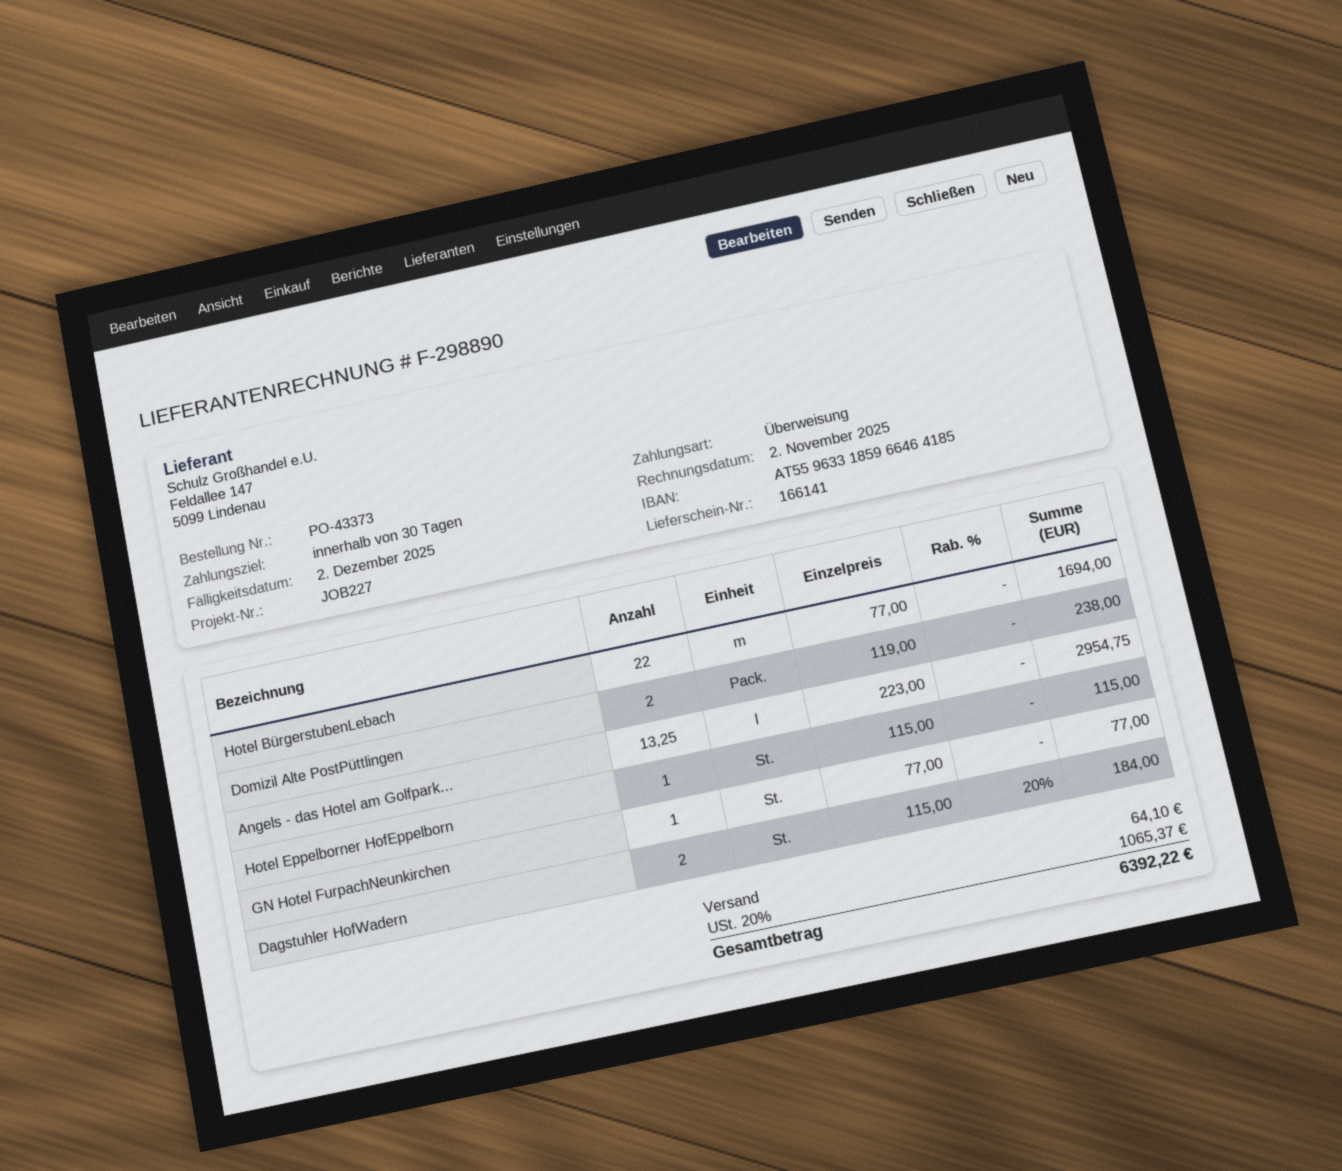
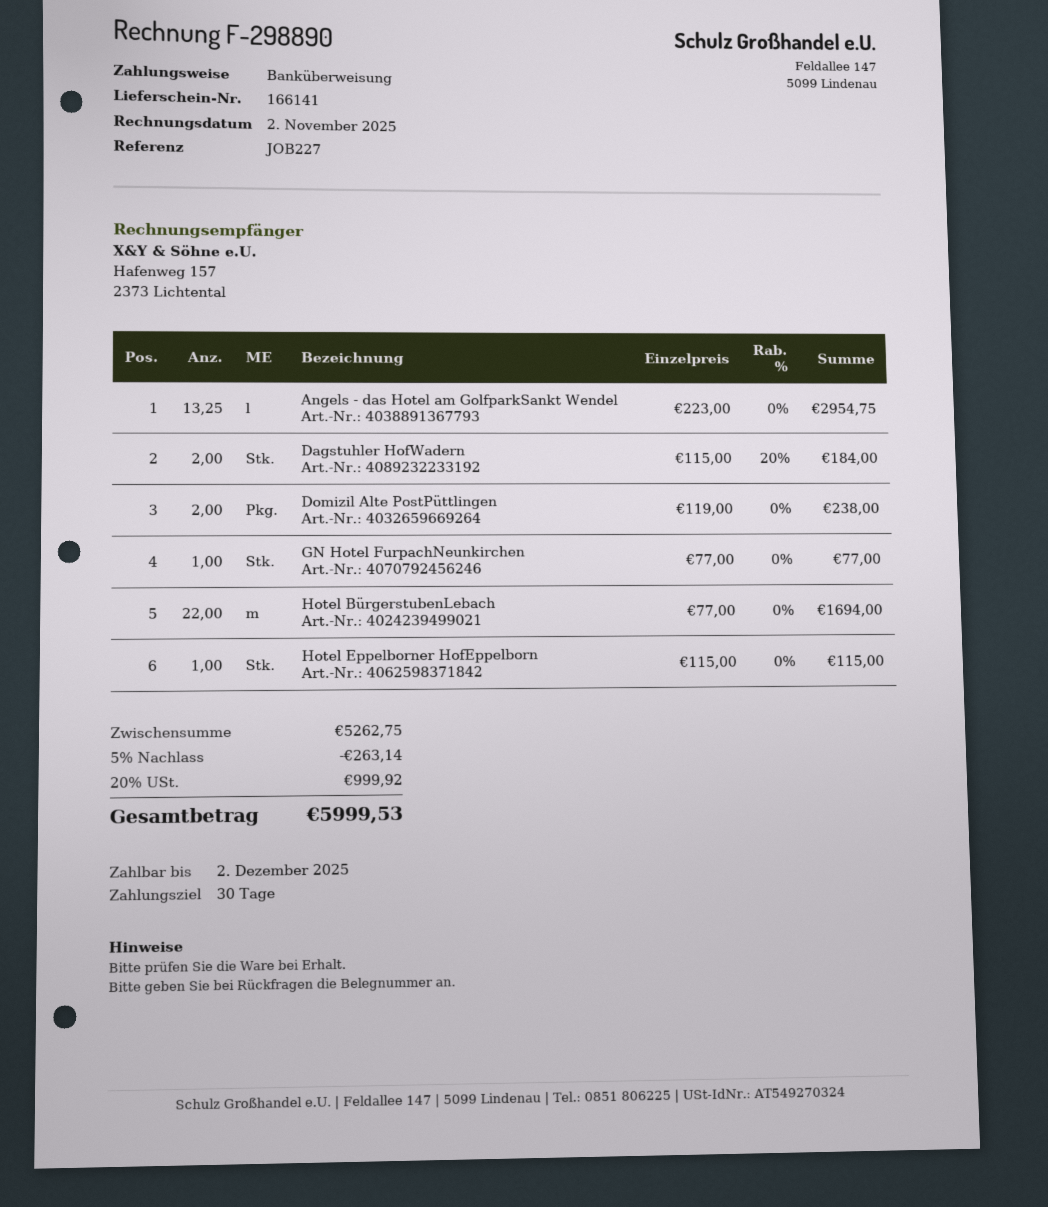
discount: none -> 5% = 263.14
shipping: 64.10 -> none
tax: 20% = 1065.37 -> 20% = 999.92
total: 6392.22 -> 5999.53

